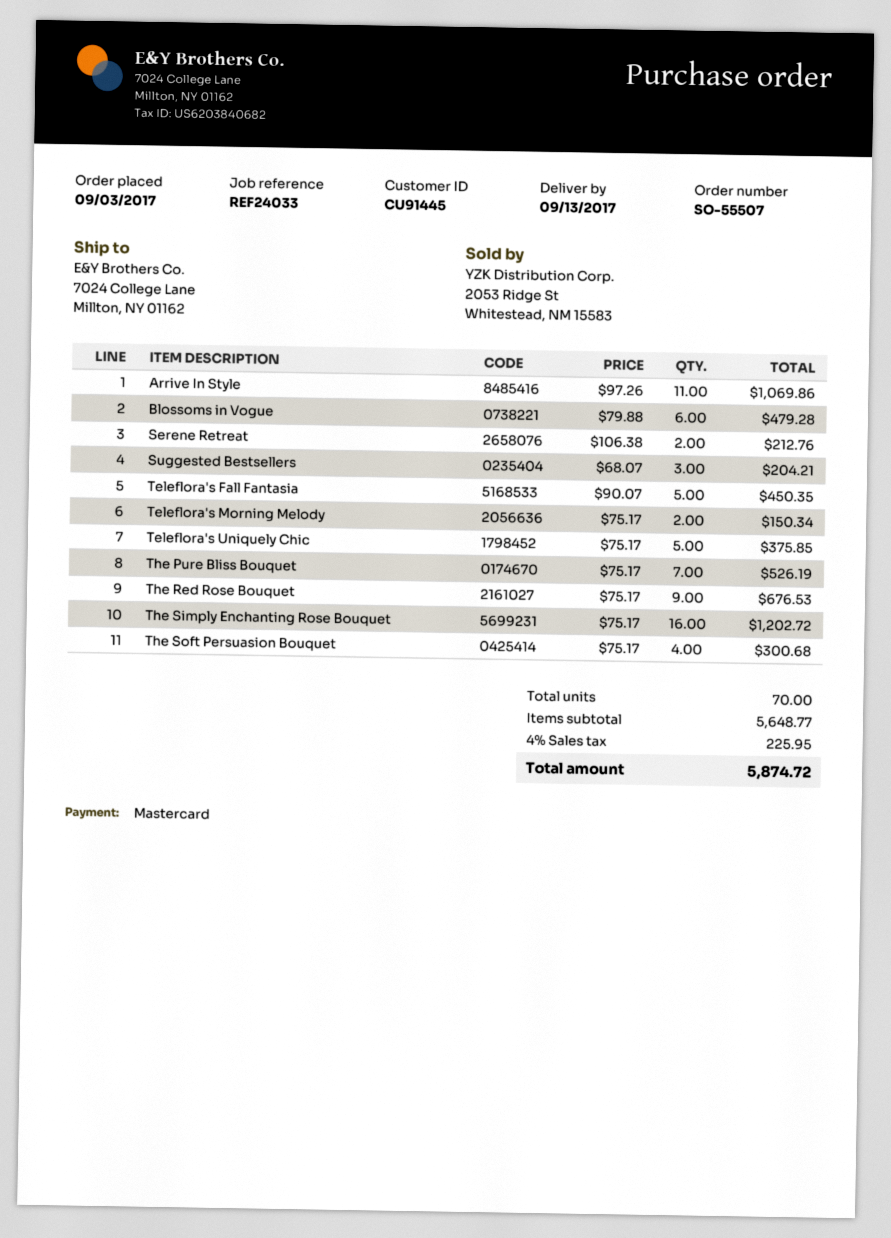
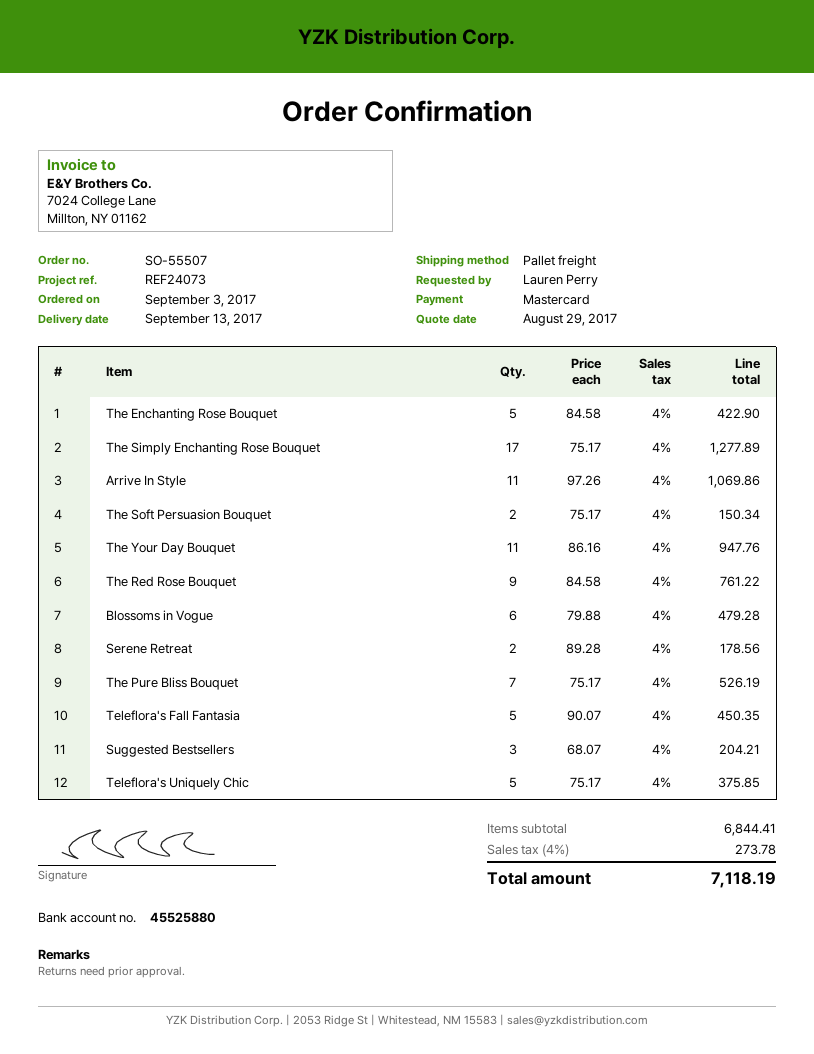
reference: REF24033 -> REF24073
Serene Retreat: 2 x 106.38 = 212.76 -> 2 x 89.28 = 178.56
Teleflora's Morning Melody: 2 x 75.17 = 150.34 -> none
The Red Rose Bouquet: 9 x 75.17 = 676.53 -> 9 x 84.58 = 761.22
The Simply Enchanting Rose Bouquet: 16 x 75.17 = 1202.72 -> 17 x 75.17 = 1277.89
The Soft Persuasion Bouquet: 4 x 75.17 = 300.68 -> 2 x 75.17 = 150.34
The Enchanting Rose Bouquet: none -> 5 x 84.58 = 422.90
The Your Day Bouquet: none -> 11 x 86.16 = 947.76
subtotal: 5648.77 -> 6844.41
tax: 4% = 225.95 -> 4% = 273.78
total: 5874.72 -> 7118.19

